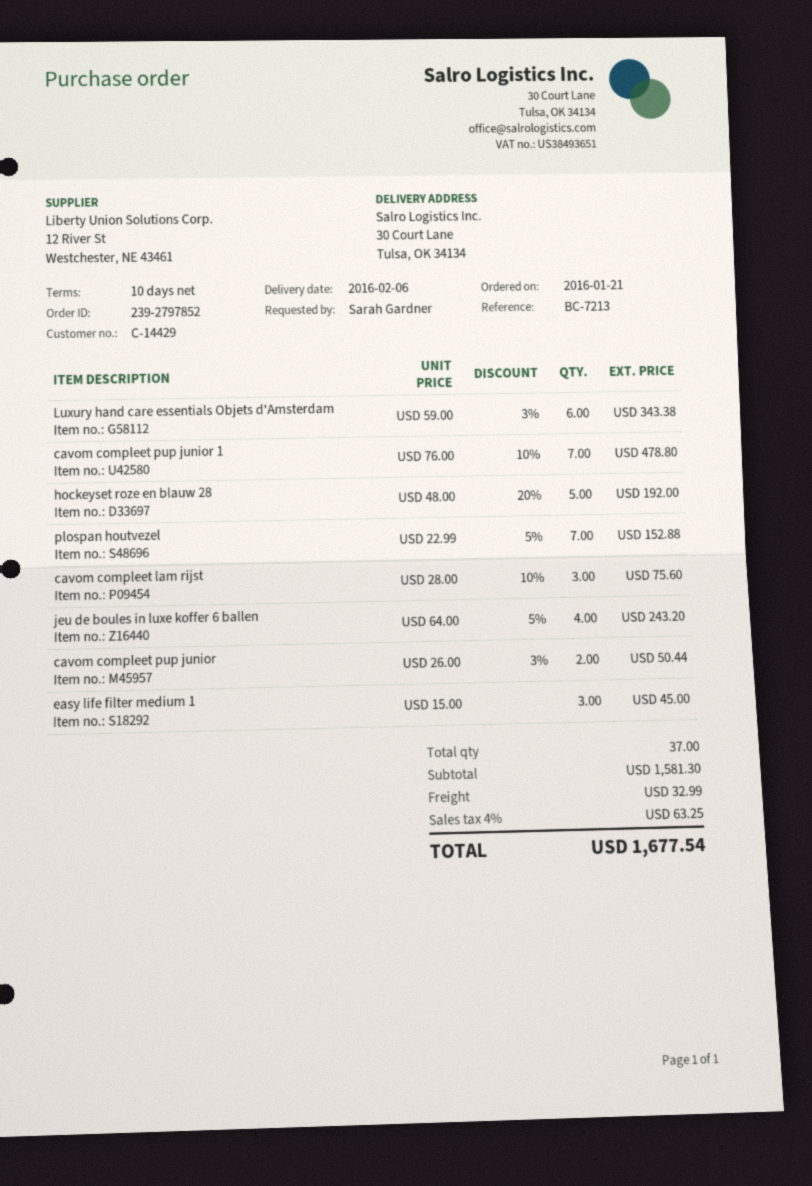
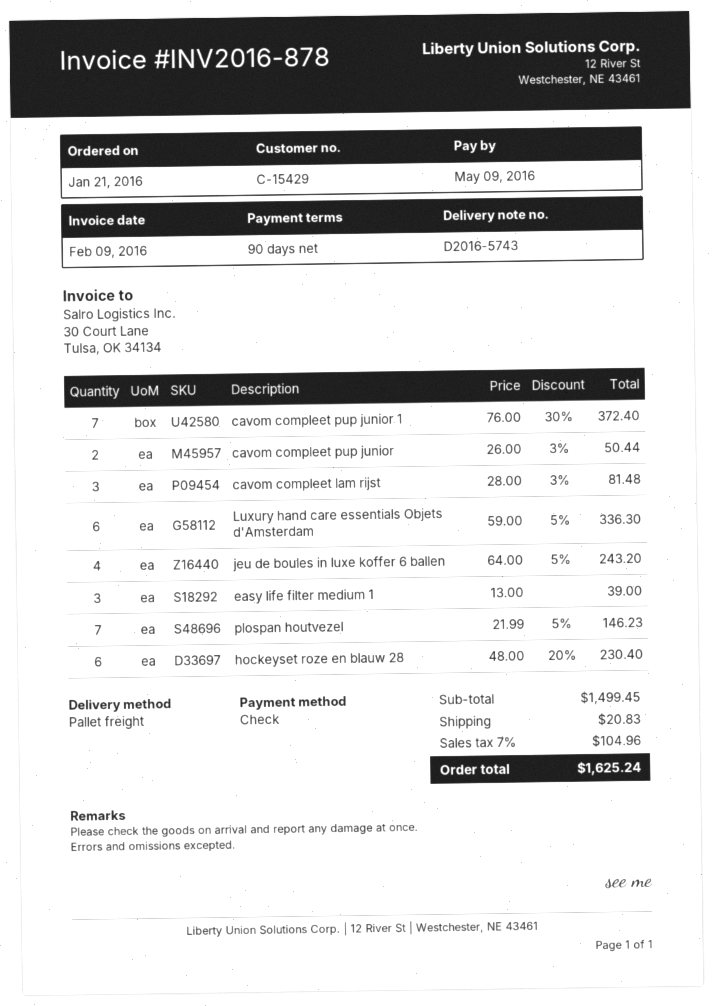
payment terms: 10 days -> 90 days
customer number: C-14429 -> C-15429
Luxury hand care essentials Objets d'Amsterdam: 6 x 59.00 - 3% = 343.38 -> 6 x 59.00 - 5% = 336.30
cavom compleet pup junior 1: 7 x 76.00 - 10% = 478.80 -> 7 x 76.00 - 30% = 372.40
hockeyset roze en blauw 28: 5 x 48.00 - 20% = 192.00 -> 6 x 48.00 - 20% = 230.40
plospan houtvezel: 7 x 22.99 - 5% = 152.88 -> 7 x 21.99 - 5% = 146.23
cavom compleet lam rijst: 3 x 28.00 - 10% = 75.60 -> 3 x 28.00 - 3% = 81.48
easy life filter medium 1: 3 x 15.00 = 45.00 -> 3 x 13.00 = 39.00
subtotal: 1581.30 -> 1499.45
shipping: 32.99 -> 20.83
tax: 4% = 63.25 -> 7% = 104.96
total: 1677.54 -> 1625.24

